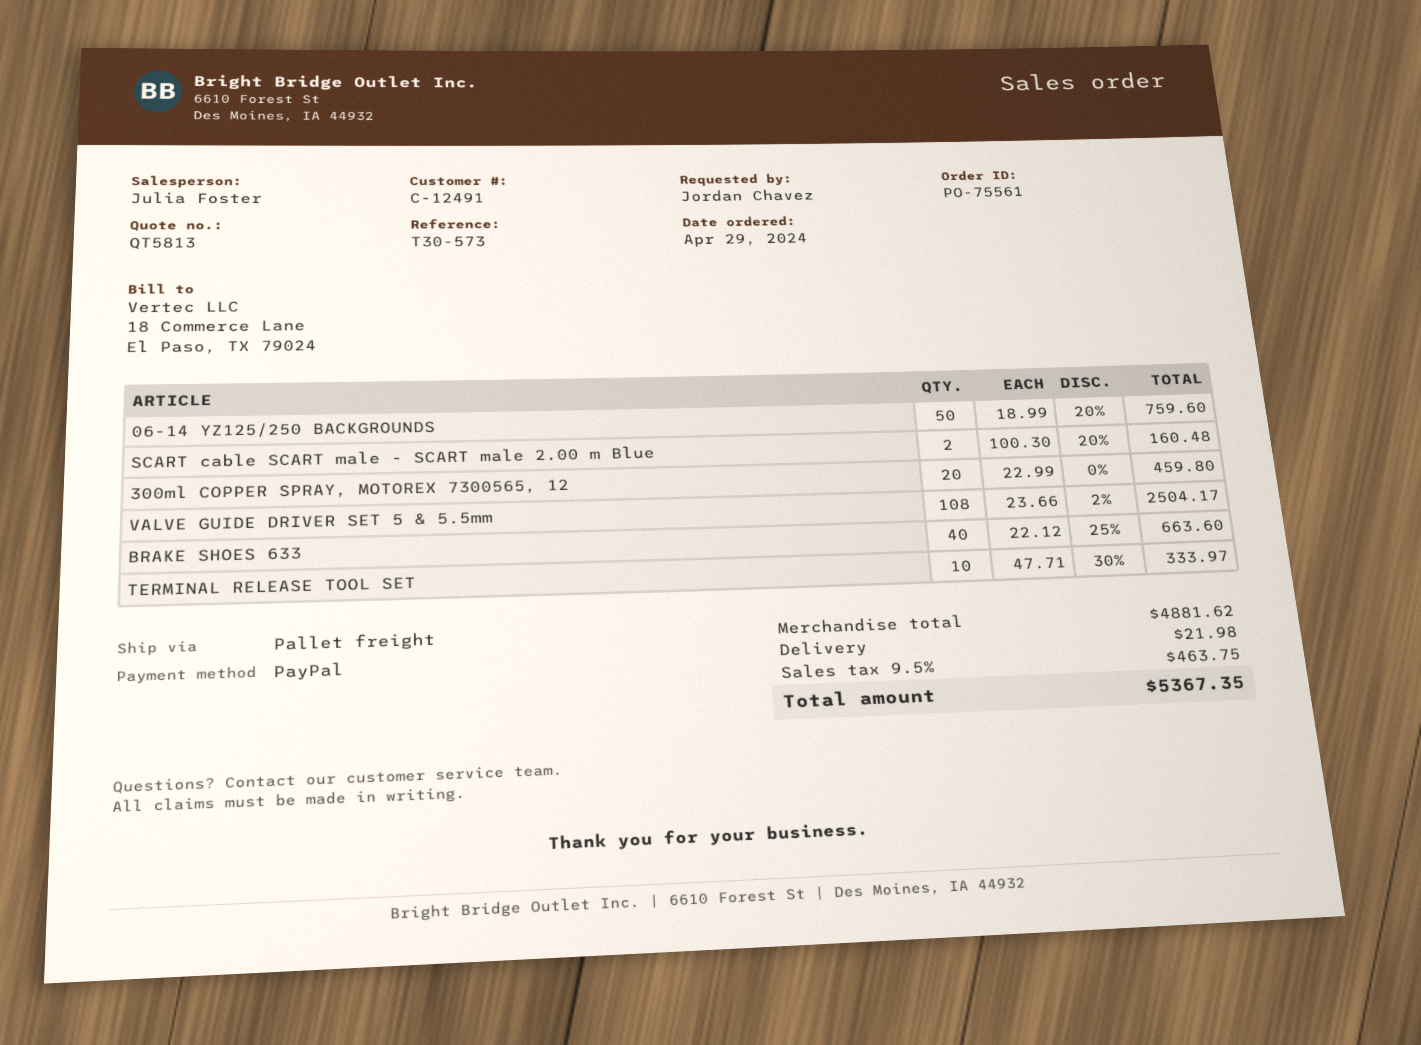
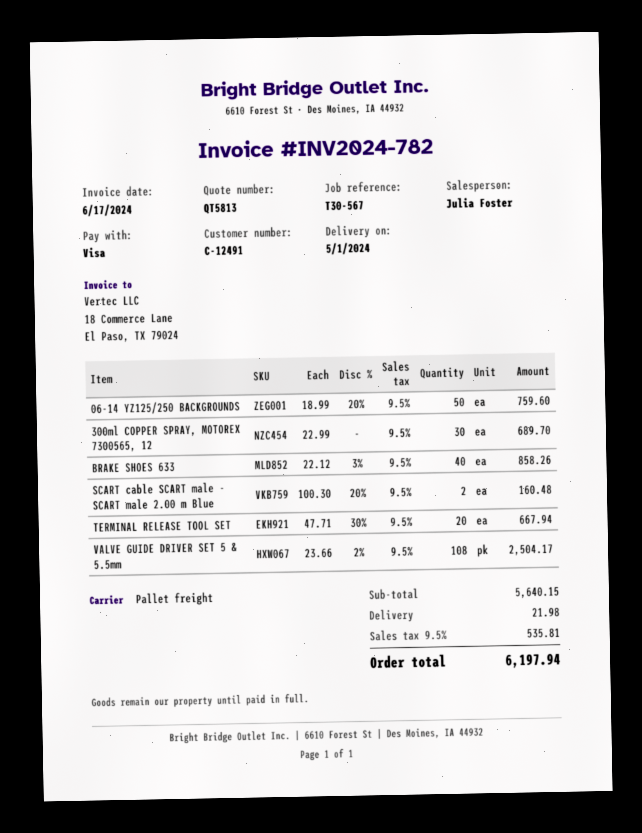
reference: T30-573 -> T30-567
payment method: PayPal -> Visa
300ml COPPER SPRAY, MOTOREX 7300565, 12: 20 x 22.99 = 459.80 -> 30 x 22.99 = 689.70
BRAKE SHOES 633: 40 x 22.12 - 25% = 663.60 -> 40 x 22.12 - 3% = 858.26
TERMINAL RELEASE TOOL SET: 10 x 47.71 - 30% = 333.97 -> 20 x 47.71 - 30% = 667.94
subtotal: 4881.62 -> 5640.15
tax: 9.5% = 463.75 -> 9.5% = 535.81
total: 5367.35 -> 6197.94

